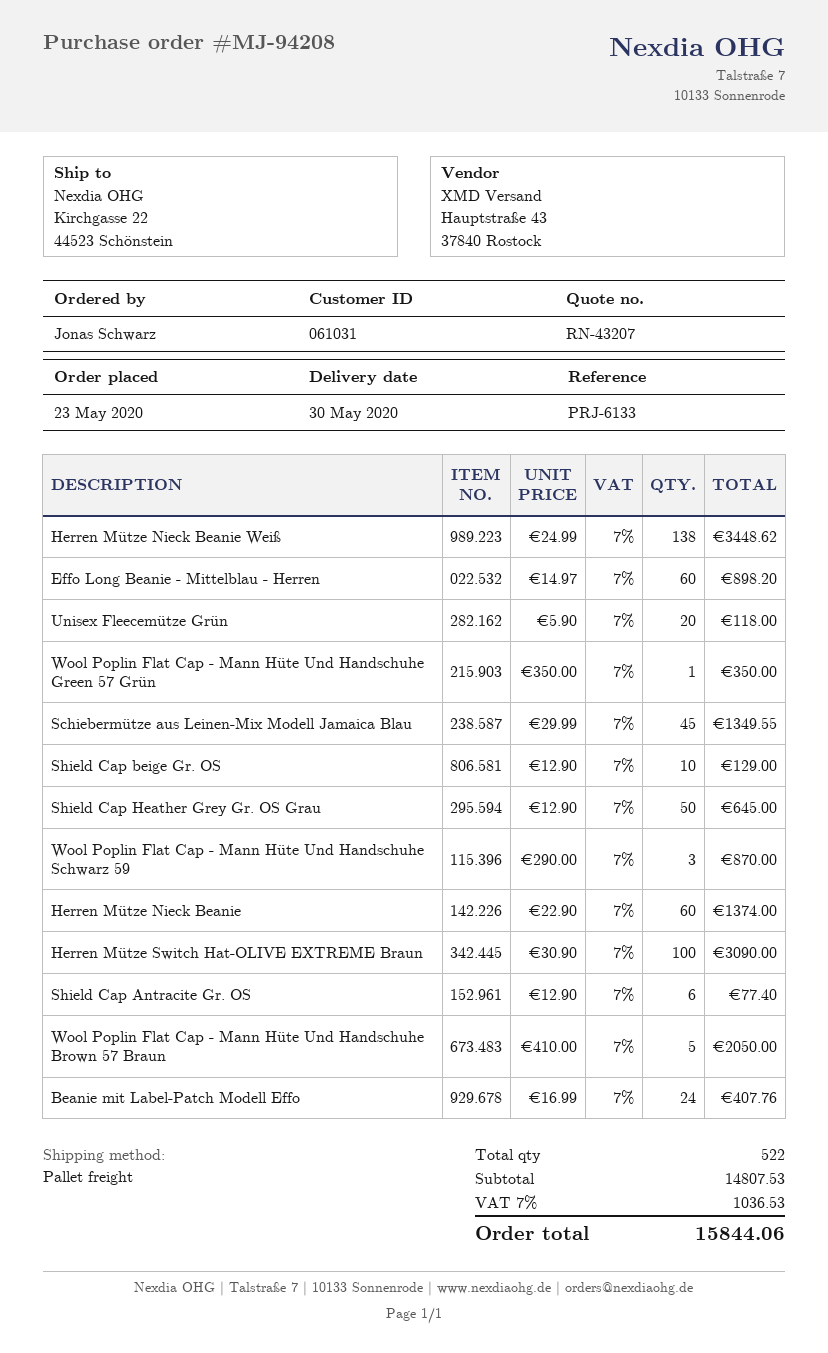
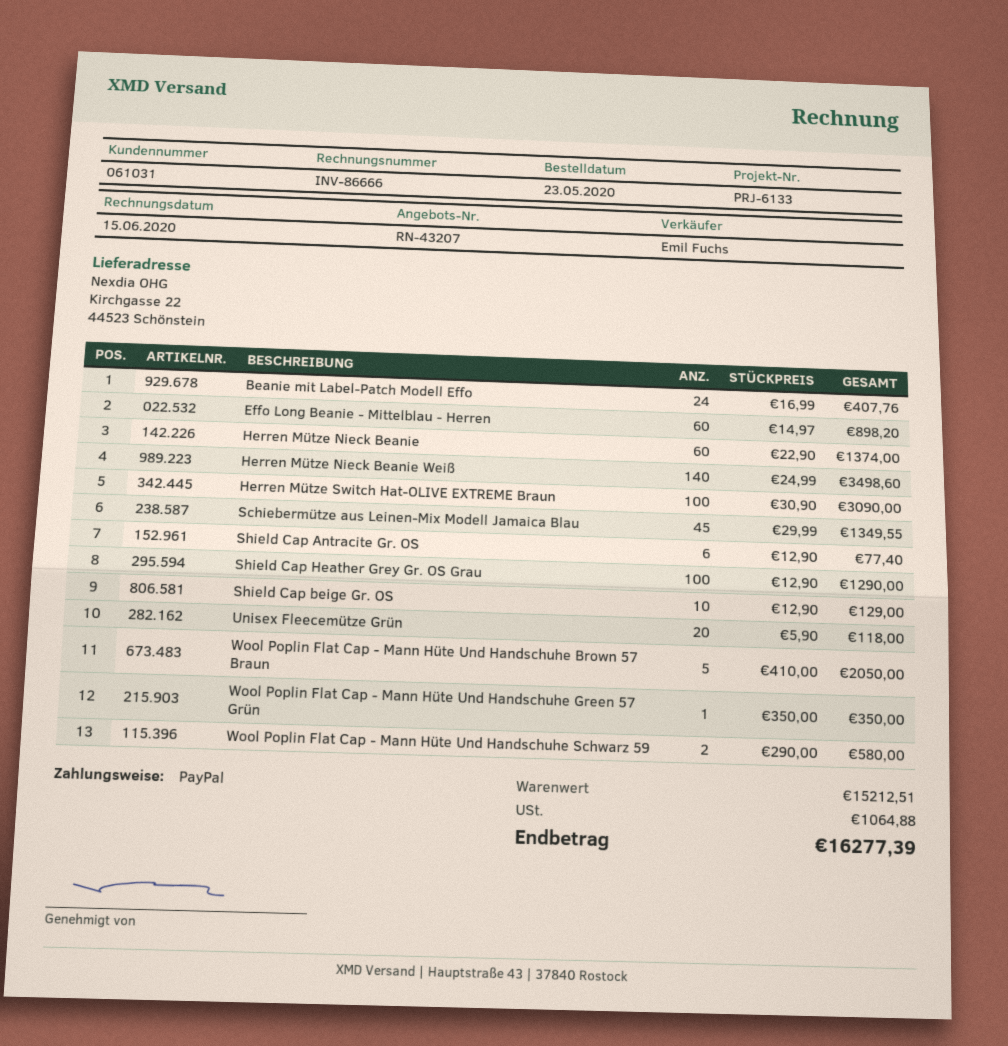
Herren Mütze Nieck Beanie Weiß: 138 x 24.99 = 3448.62 -> 140 x 24.99 = 3498.60
Shield Cap Heather Grey Gr. OS Grau: 50 x 12.90 = 645.00 -> 100 x 12.90 = 1290.00
Wool Poplin Flat Cap - Mann Hüte Und Handschuhe Schwarz 59: 3 x 290.00 = 870.00 -> 2 x 290.00 = 580.00
subtotal: 14807.53 -> 15212.51
tax: 1036.53 -> 1064.88
total: 15844.06 -> 16277.39

